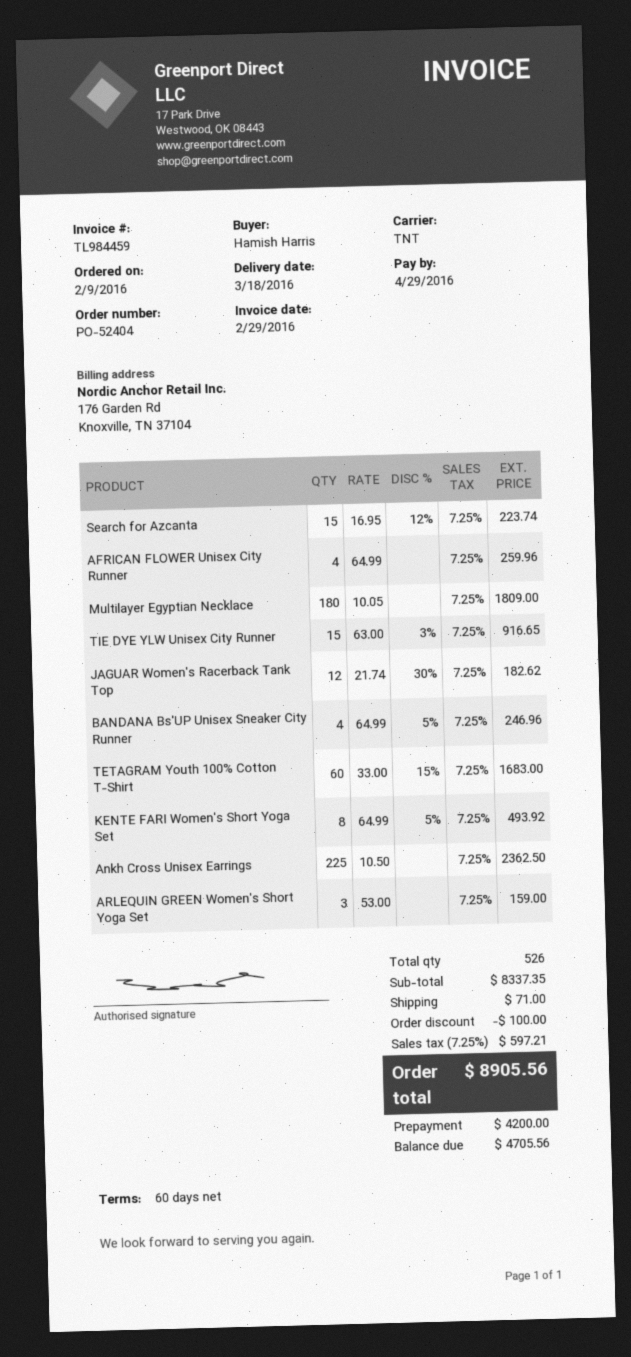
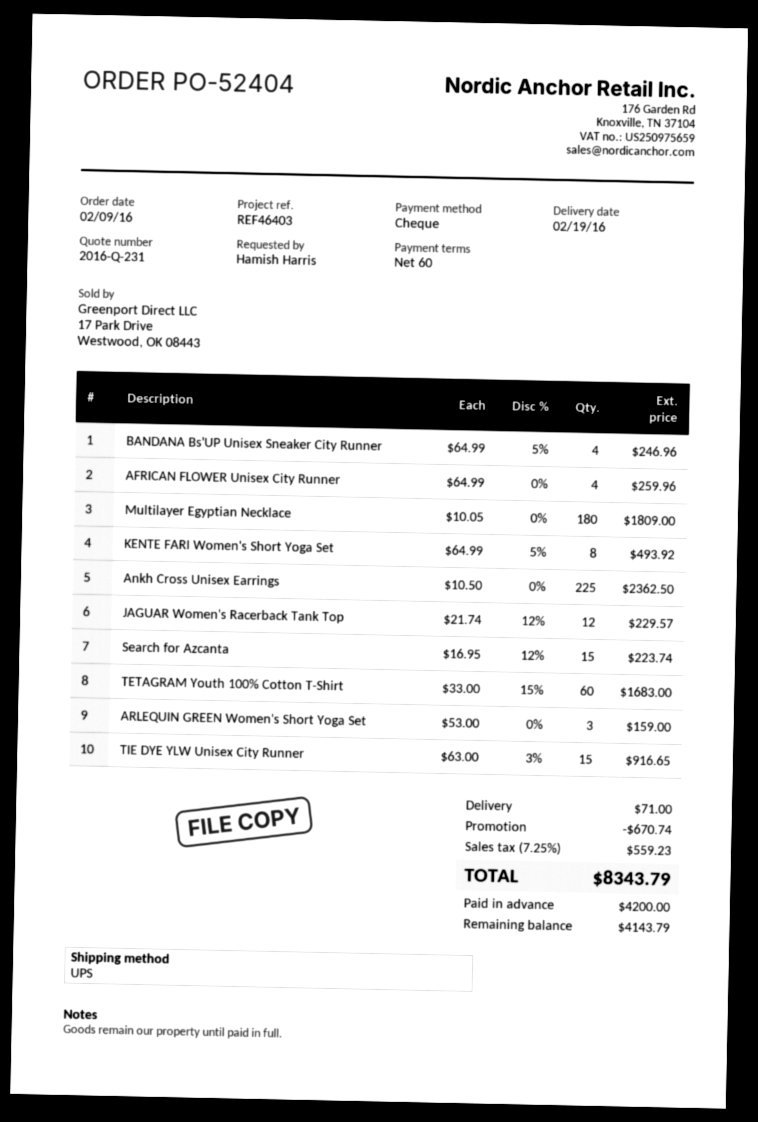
delivery date: 2016-03-18 -> 2016-02-19
shipping method: TNT -> UPS
JAGUAR Women's Racerback Tank Top: 12 x 21.74 - 30% = 182.62 -> 12 x 21.74 - 12% = 229.57
discount: 100.00 -> 670.74
tax: 7.25% = 597.21 -> 7.25% = 559.23
total: 8905.56 -> 8343.79
balance: 4705.56 -> 4143.79

